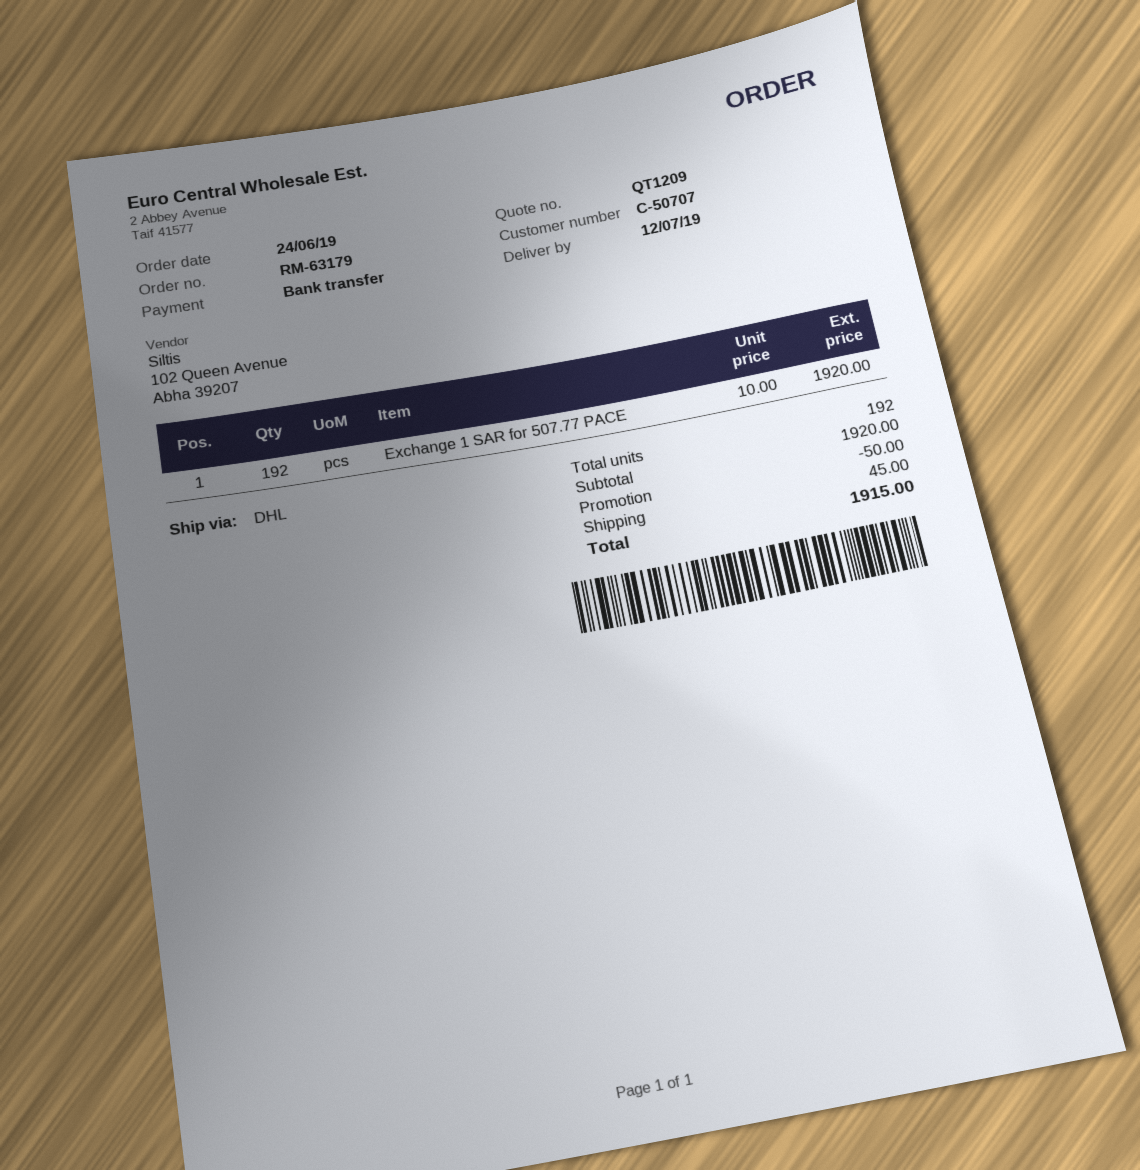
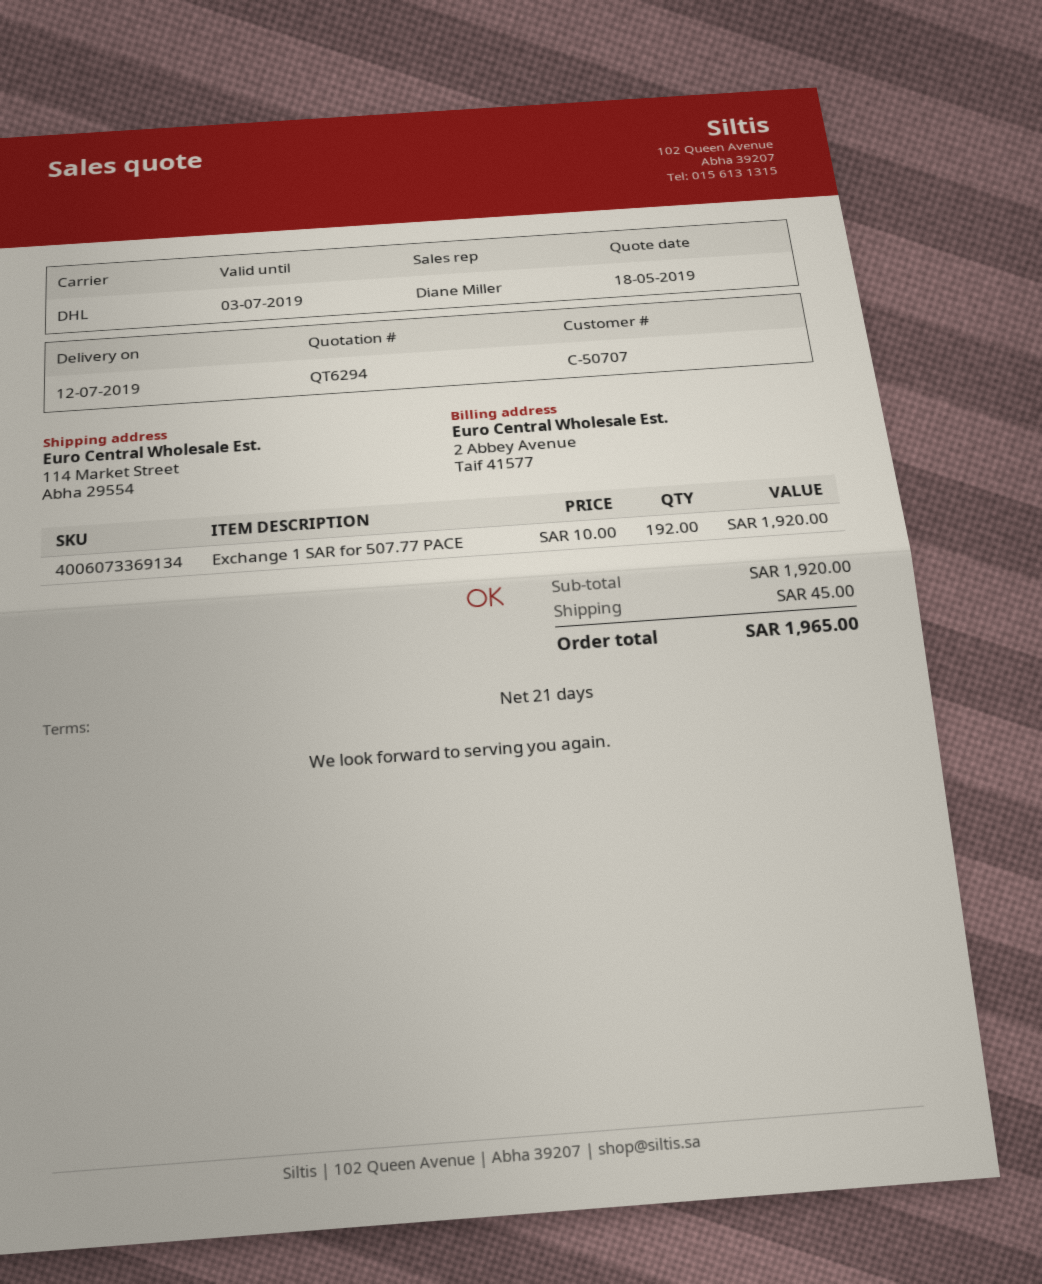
quote number: QT1209 -> QT6294
discount: 50.00 -> none
total: 1915.00 -> 1965.00

